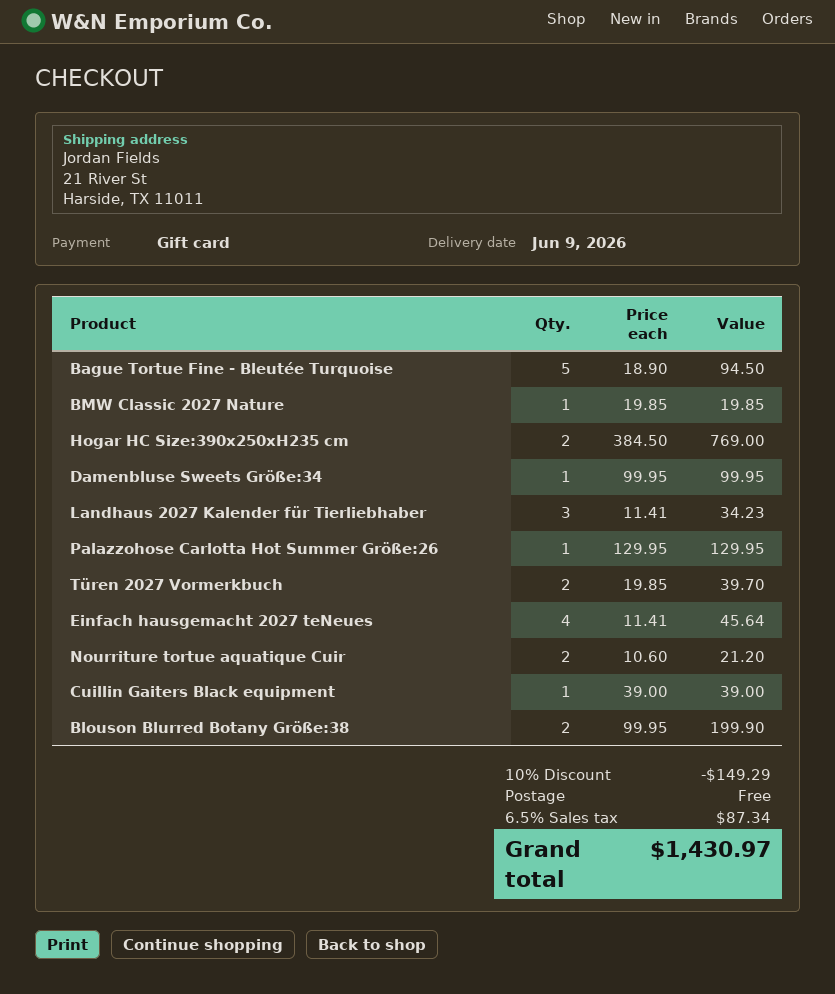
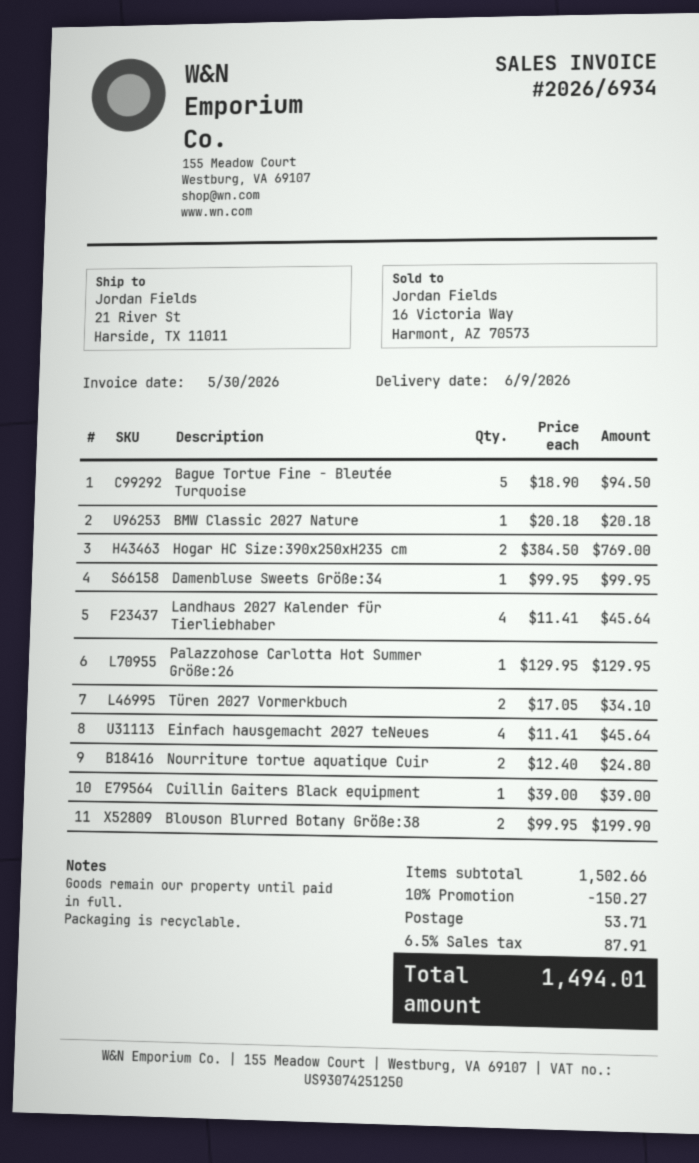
BMW Classic 2027 Nature: 1 x 19.85 = 19.85 -> 1 x 20.18 = 20.18
Landhaus 2027 Kalender für Tierliebhaber: 3 x 11.41 = 34.23 -> 4 x 11.41 = 45.64
Türen 2027 Vormerkbuch: 2 x 19.85 = 39.70 -> 2 x 17.05 = 34.10
Nourriture tortue aquatique Cuir: 2 x 10.60 = 21.20 -> 2 x 12.40 = 24.80
discount: 10% = 149.29 -> 10% = 150.27
shipping: 0.00 -> 53.71
tax: 6.5% = 87.34 -> 6.5% = 87.91
total: 1430.97 -> 1494.01

